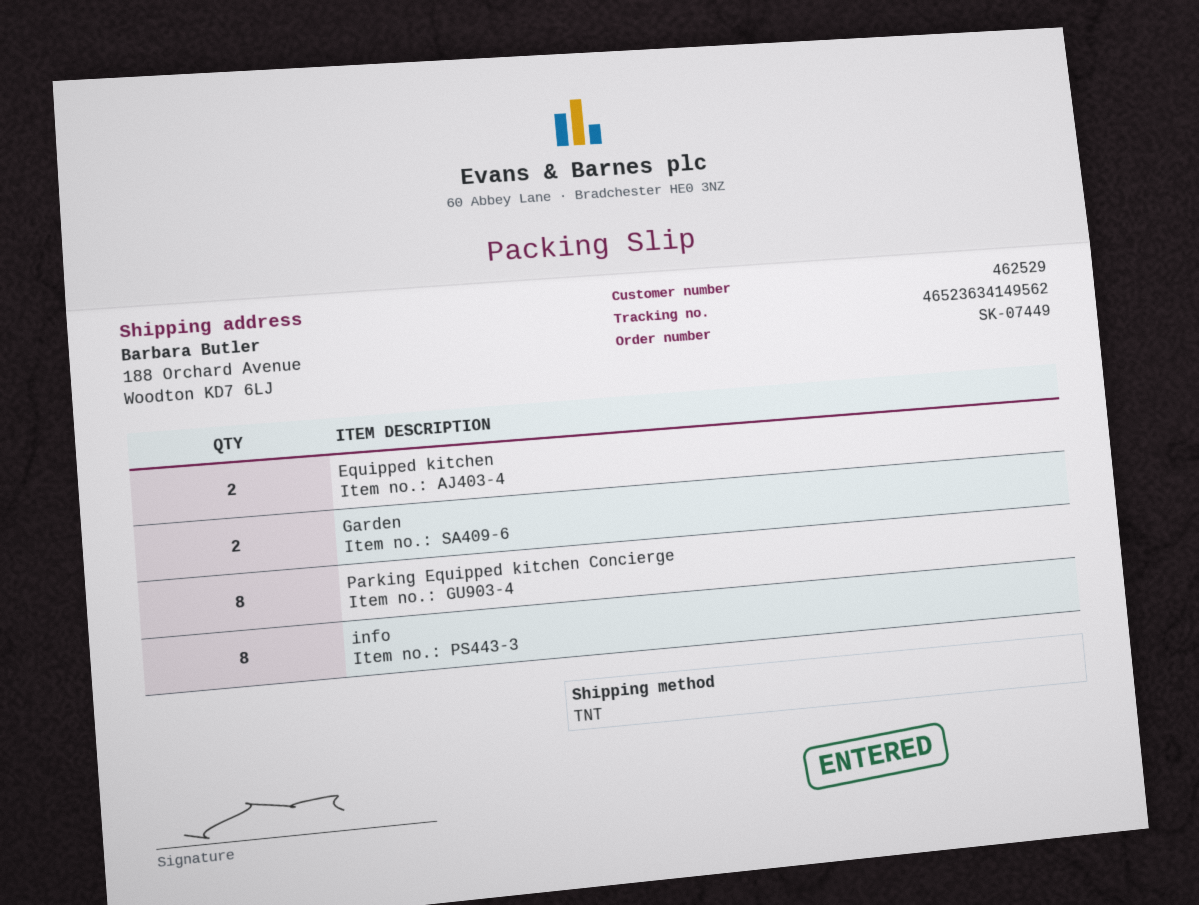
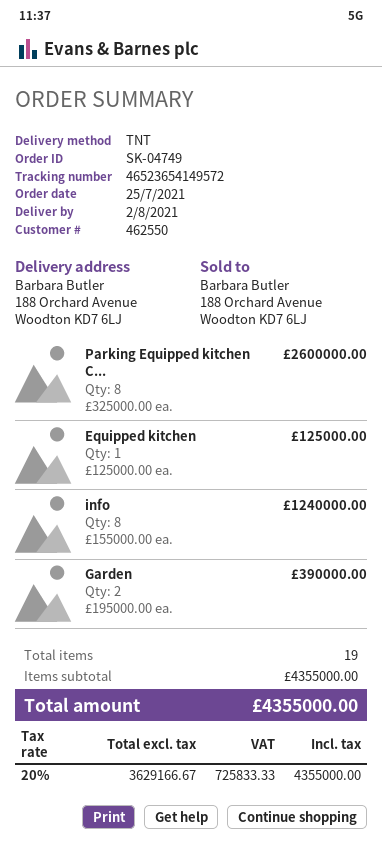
order number: SK-07449 -> SK-04749
customer number: 462529 -> 462550
tracking number: 46523634149562 -> 46523654149572
Equipped kitchen: 2 -> 1

